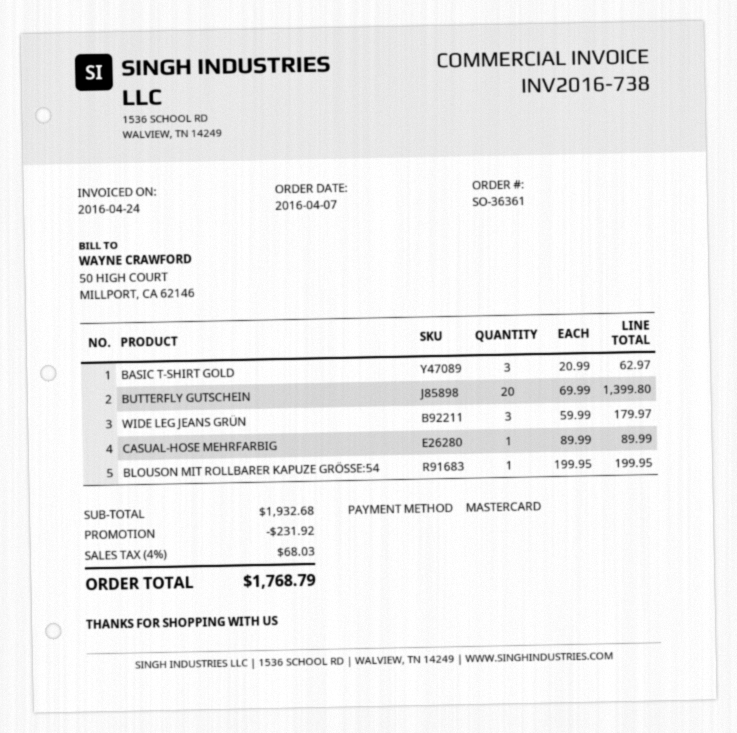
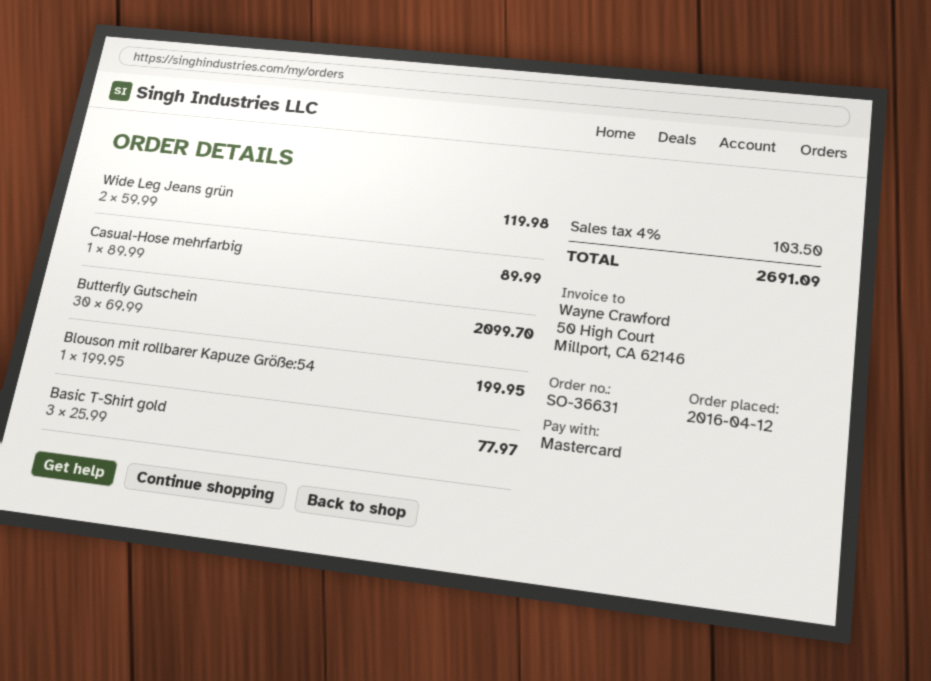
order number: SO-36361 -> SO-36631
order date: 2016-04-07 -> 2016-04-12
BASIC T-SHIRT GOLD: 3 x 20.99 = 62.97 -> 3 x 25.99 = 77.97
BUTTERFLY GUTSCHEIN: 20 x 69.99 = 1399.80 -> 30 x 69.99 = 2099.70
WIDE LEG JEANS GRÜN: 3 x 59.99 = 179.97 -> 2 x 59.99 = 119.98
discount: 231.92 -> none
tax: 4% = 68.03 -> 4% = 103.50
total: 1768.79 -> 2691.09

